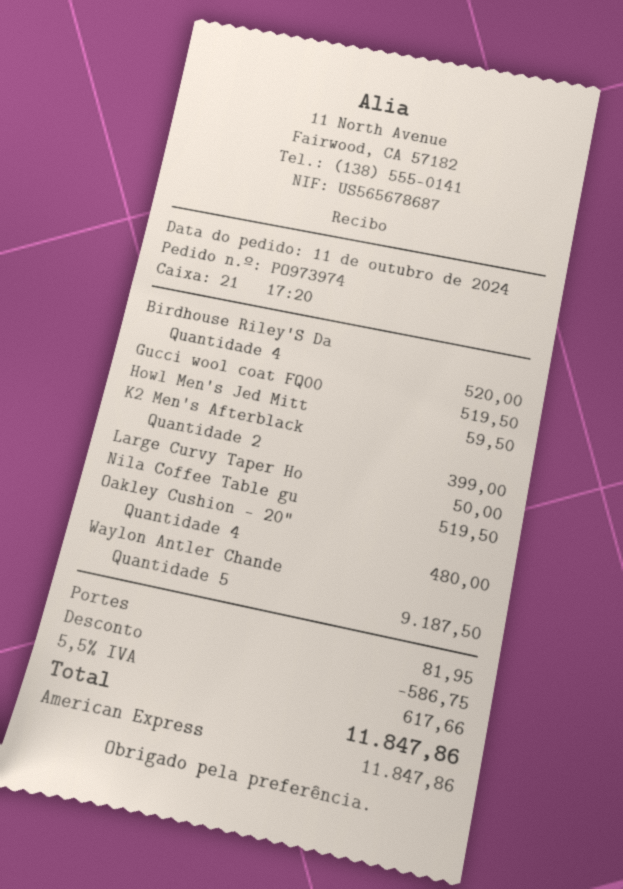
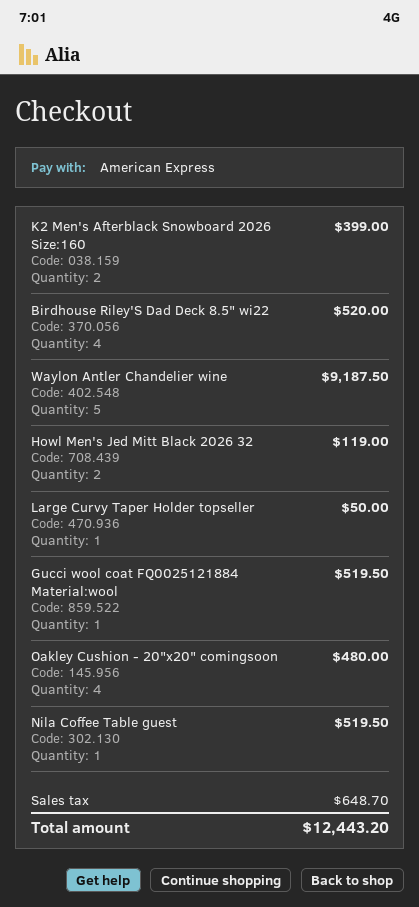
Howl Men's Jed Mitt: 1 for 59.50 -> 2 for 119.00
discount: 586.75 -> none
shipping: 81.95 -> none
tax: 617.66 -> 648.70
total: 11847.86 -> 12443.20

